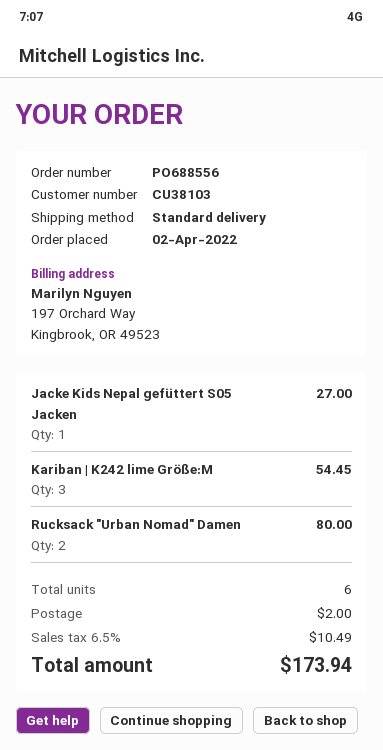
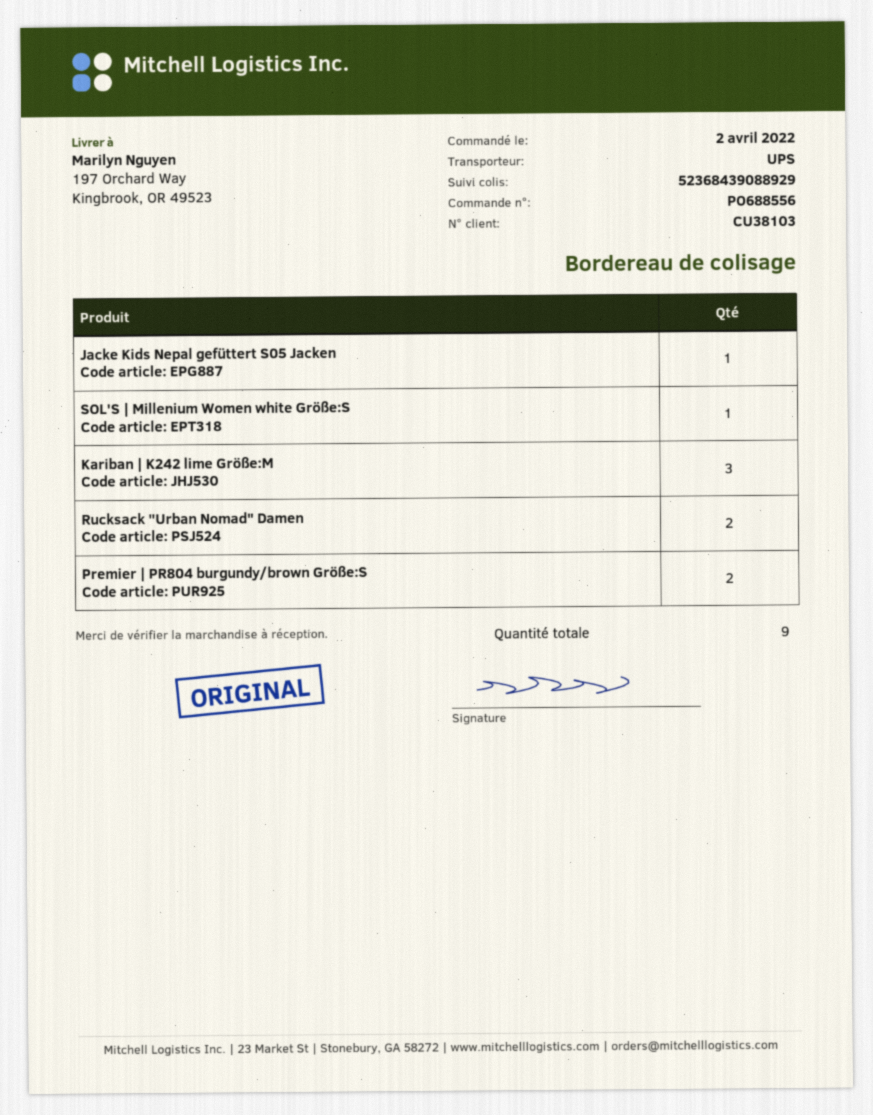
shipping method: standard -> UPS
SOL'S | Millenium Women white Größe:S: none -> 1
Premier | PR804 burgundy/brown Größe:S: none -> 2
total quantity: 6 -> 9

